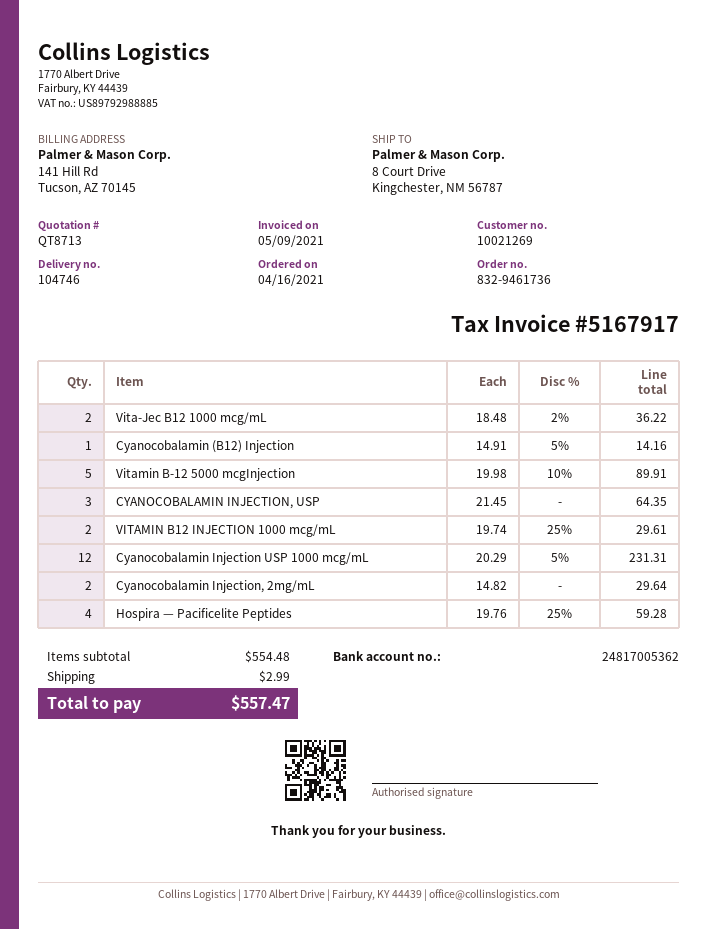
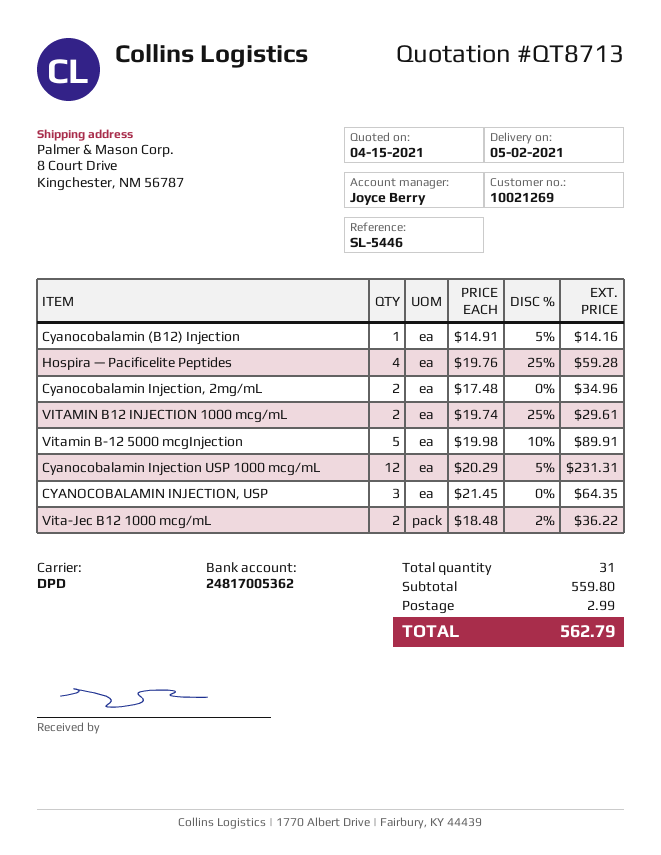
Cyanocobalamin Injection, 2mg/mL: 2 x 14.82 = 29.64 -> 2 x 17.48 = 34.96
subtotal: 554.48 -> 559.80
total: 557.47 -> 562.79

